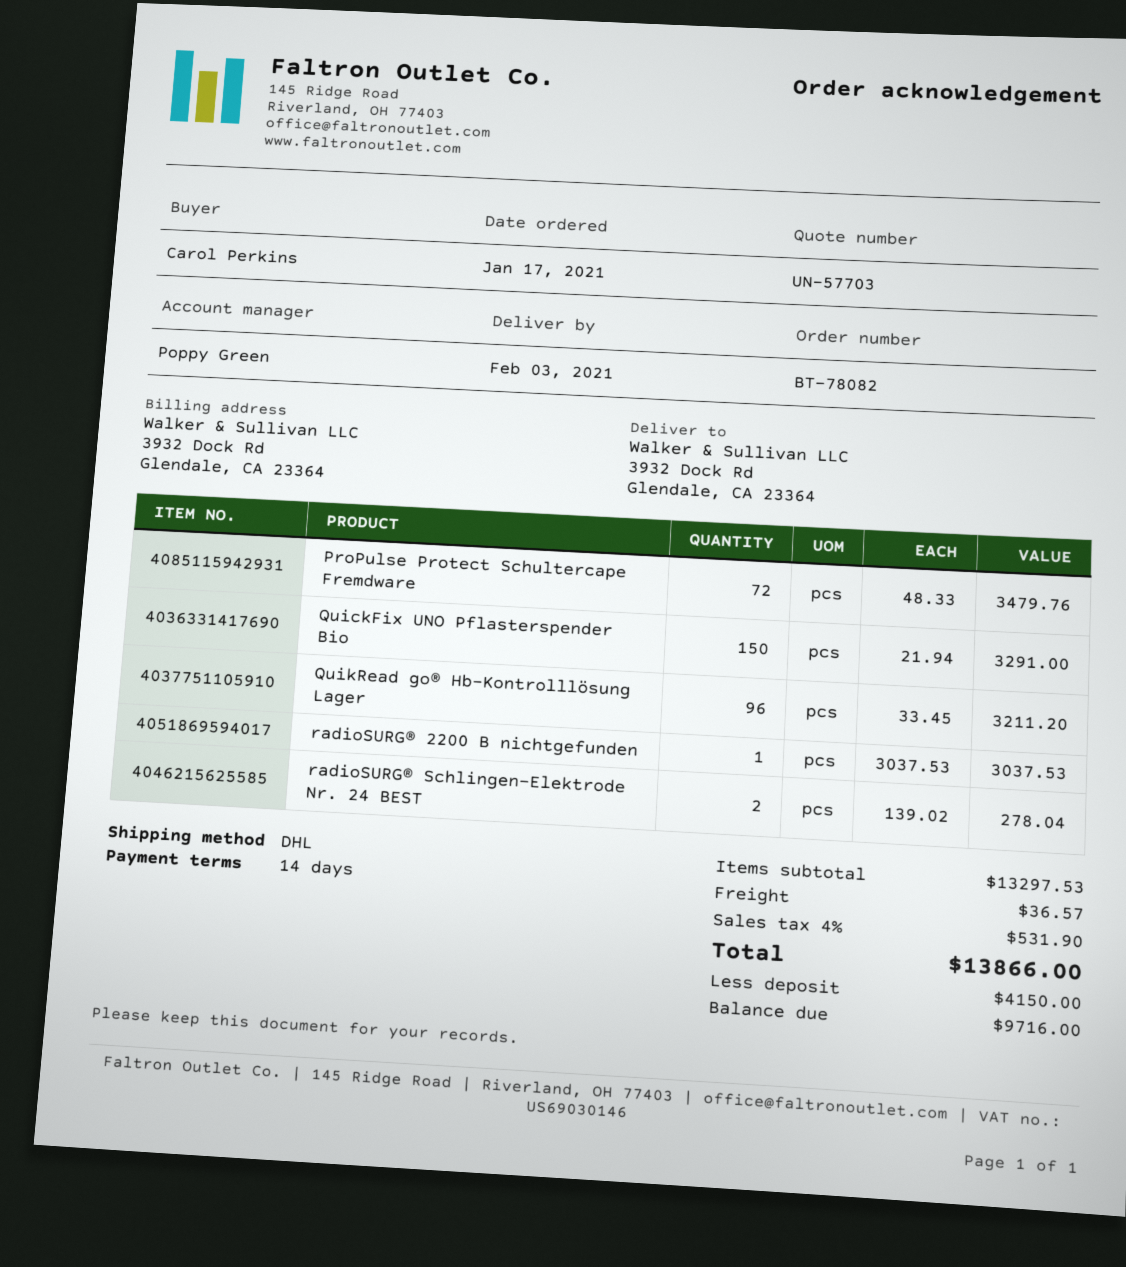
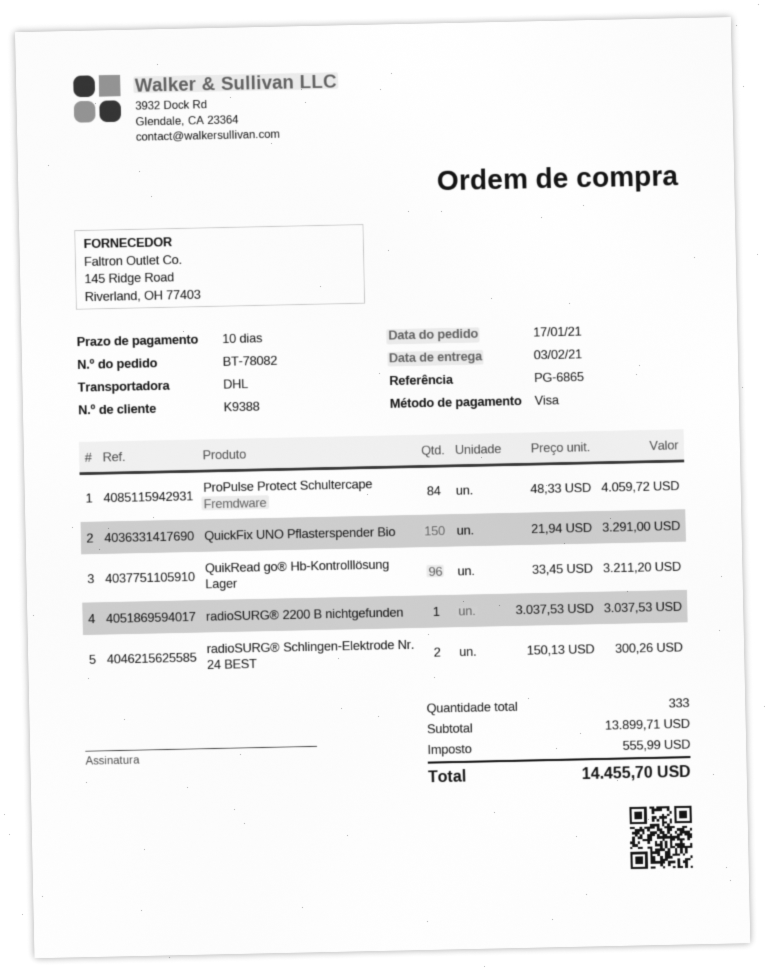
payment terms: 14 days -> 10 days
ProPulse Protect Schultercape Fremdware: 72 x 48.33 = 3479.76 -> 84 x 48.33 = 4059.72
radioSURG® Schlingen-Elektrode Nr. 24 BEST: 2 x 139.02 = 278.04 -> 2 x 150.13 = 300.26
subtotal: 13297.53 -> 13899.71
shipping: 36.57 -> none
tax: 531.90 -> 555.99
total: 13866.00 -> 14455.70

